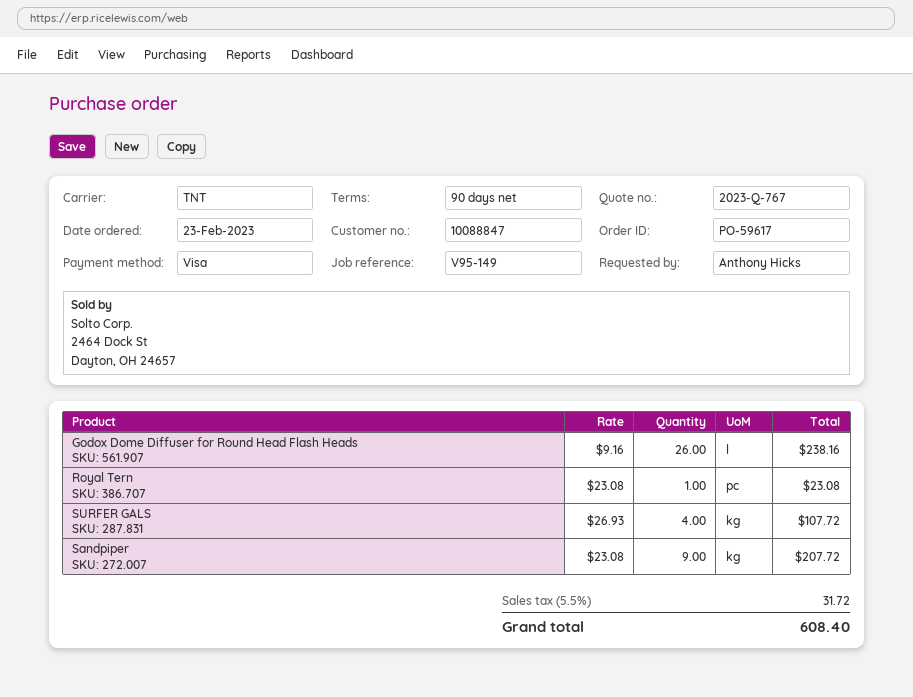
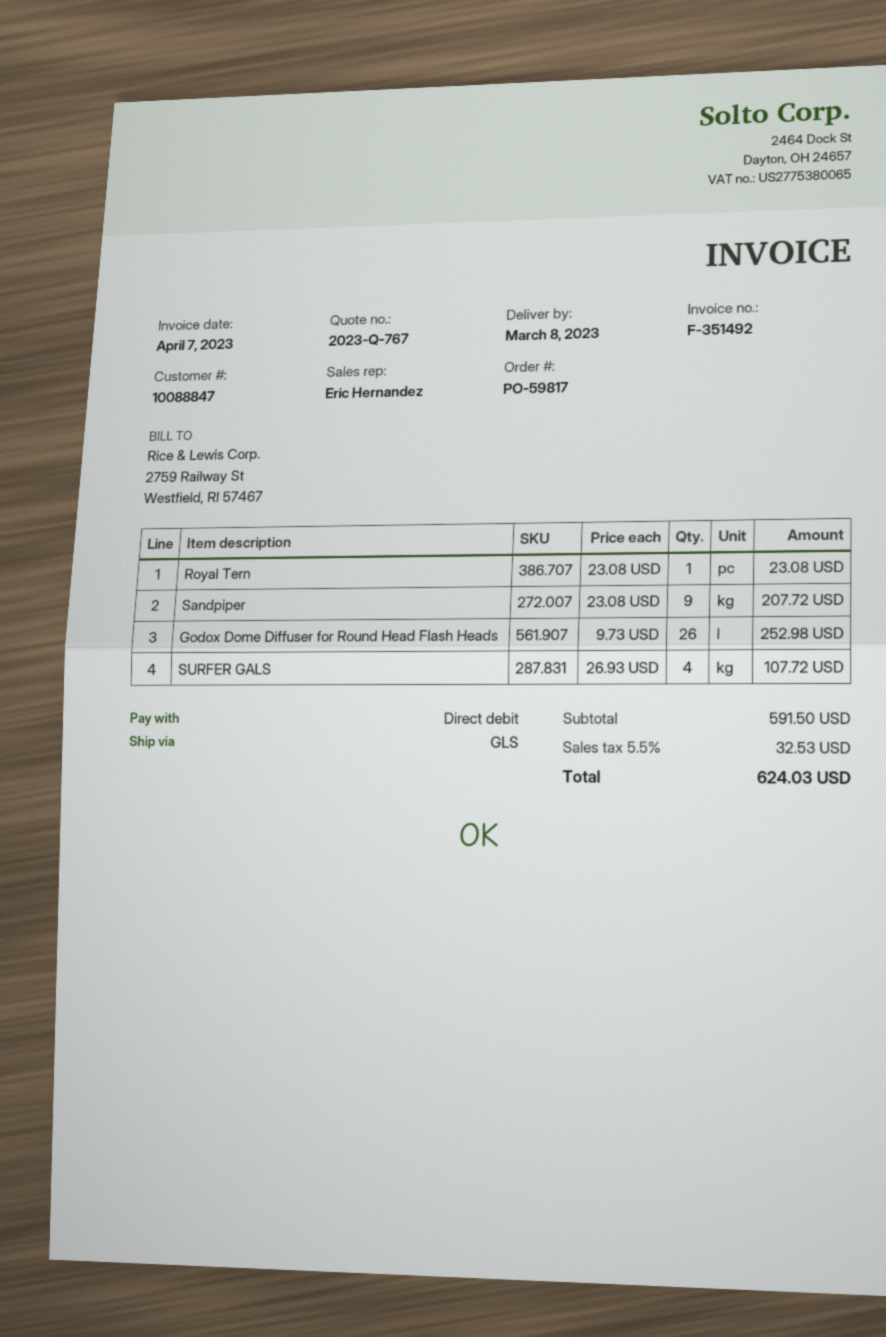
order number: PO-59617 -> PO-59817
payment method: Visa -> direct debit
shipping method: TNT -> GLS
Godox Dome Diffuser for Round Head Flash Heads: 26 x 9.16 = 238.16 -> 26 x 9.73 = 252.98
tax: 5.5% = 31.72 -> 5.5% = 32.53
total: 608.40 -> 624.03

